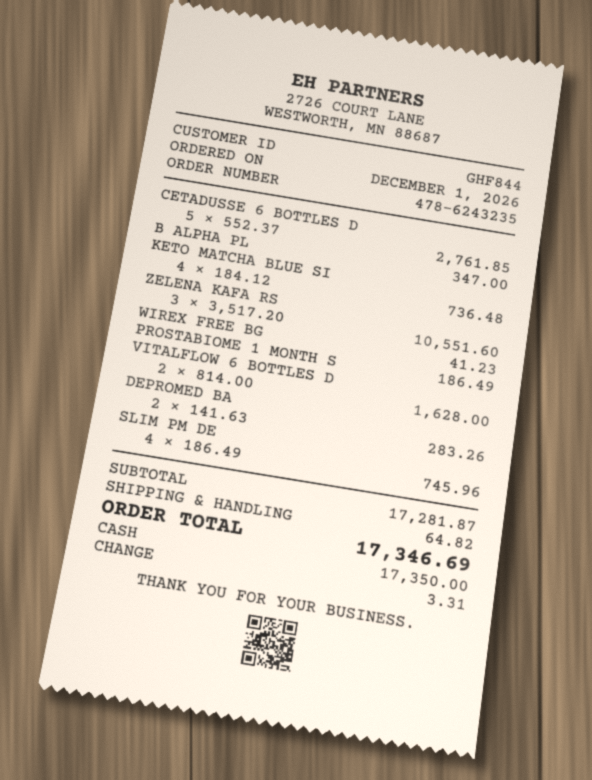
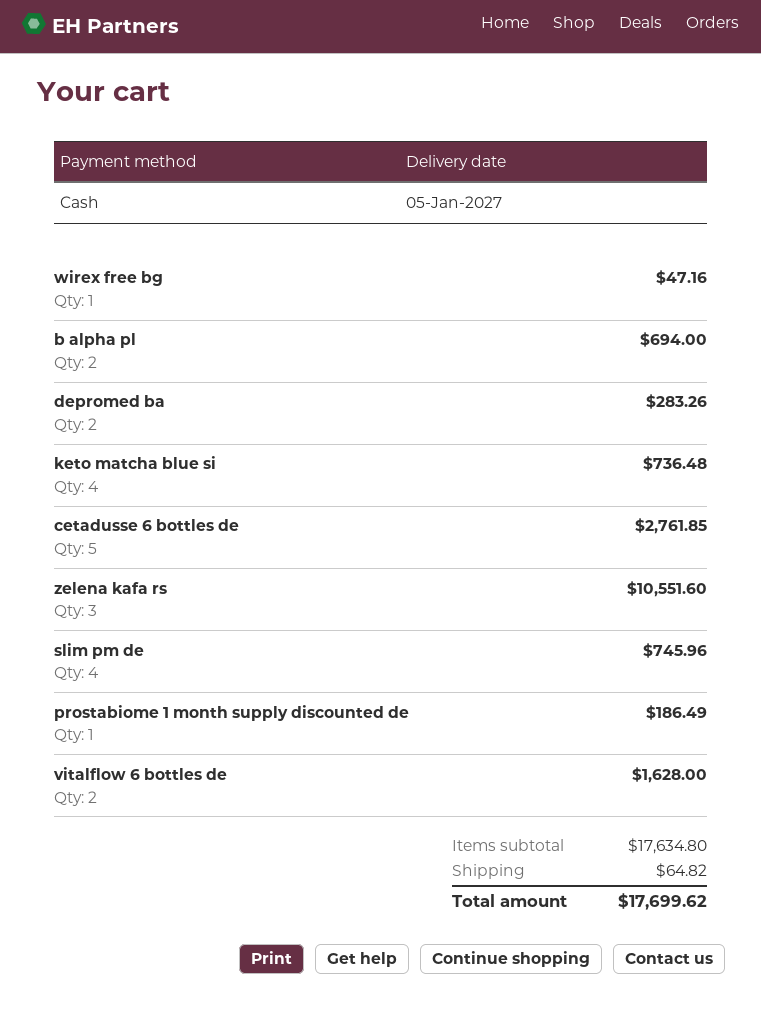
B ALPHA PL: 1 for 347.00 -> 2 for 694.00
WIREX FREE BG: 1 for 41.23 -> 1 for 47.16
subtotal: 17281.87 -> 17634.80
total: 17346.69 -> 17699.62

